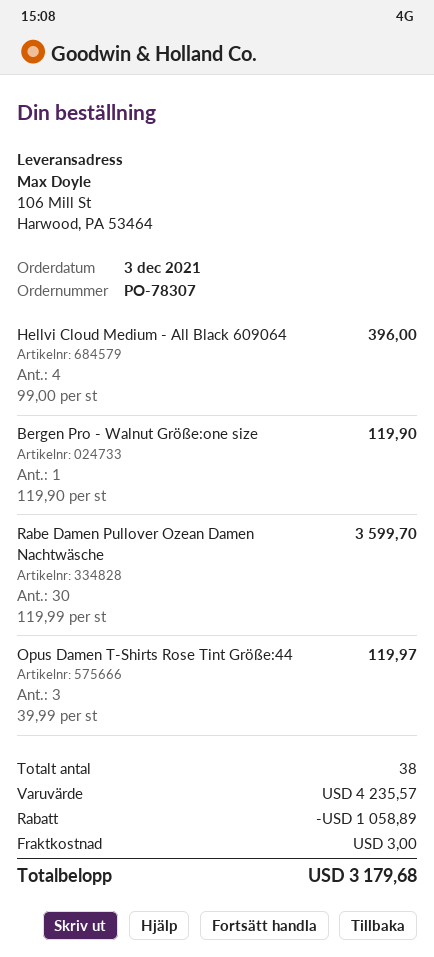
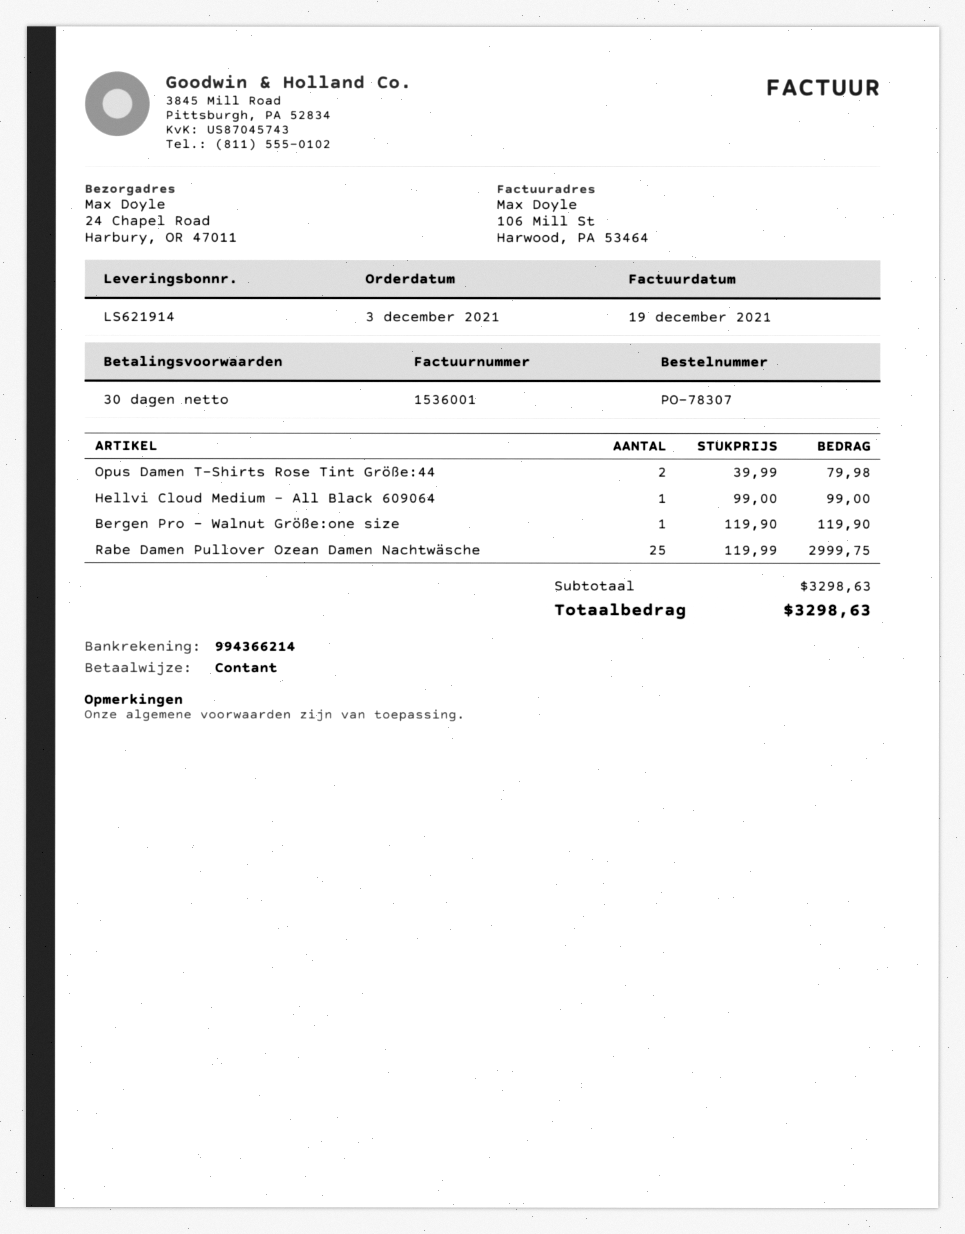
ship to: 106 Mill St, Harwood, PA 53464 -> 24 Chapel Road, Harbury, OR 47011
Hellvi Cloud Medium - All Black 609064: 4 x 99.00 = 396.00 -> 1 x 99.00 = 99.00
Rabe Damen Pullover Ozean Damen Nachtwäsche: 30 x 119.99 = 3599.70 -> 25 x 119.99 = 2999.75
Opus Damen T-Shirts Rose Tint Größe:44: 3 x 39.99 = 119.97 -> 2 x 39.99 = 79.98
subtotal: 4235.57 -> 3298.63
discount: 1058.89 -> none
shipping: 3.00 -> none
total: 3179.68 -> 3298.63

